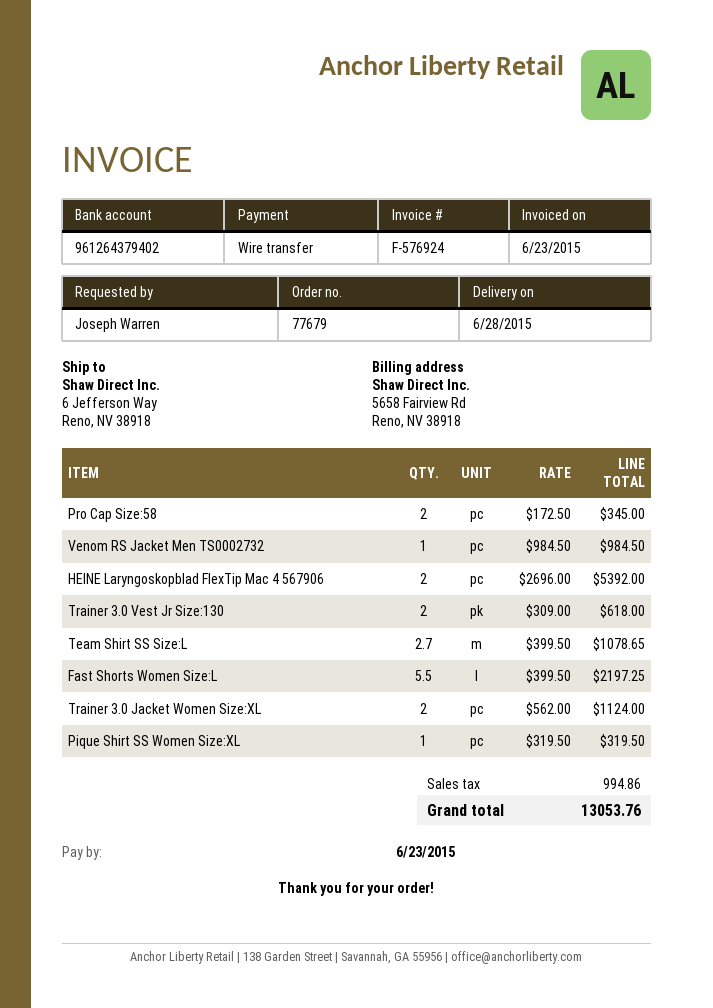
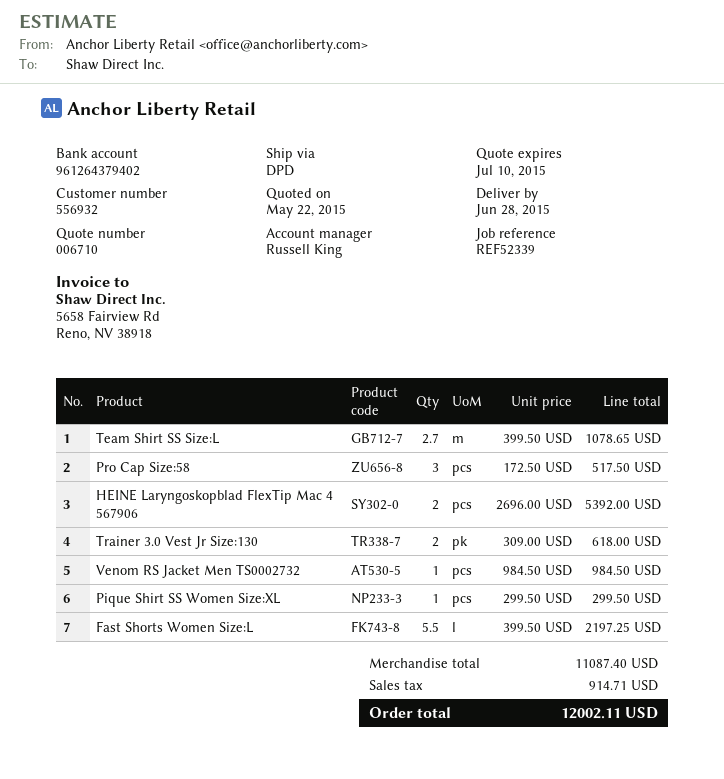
Pro Cap Size:58: 2 x 172.50 = 345.00 -> 3 x 172.50 = 517.50
Trainer 3.0 Jacket Women Size:XL: 2 x 562.00 = 1124.00 -> none
Pique Shirt SS Women Size:XL: 1 x 319.50 = 319.50 -> 1 x 299.50 = 299.50
tax: 994.86 -> 914.71
total: 13053.76 -> 12002.11

